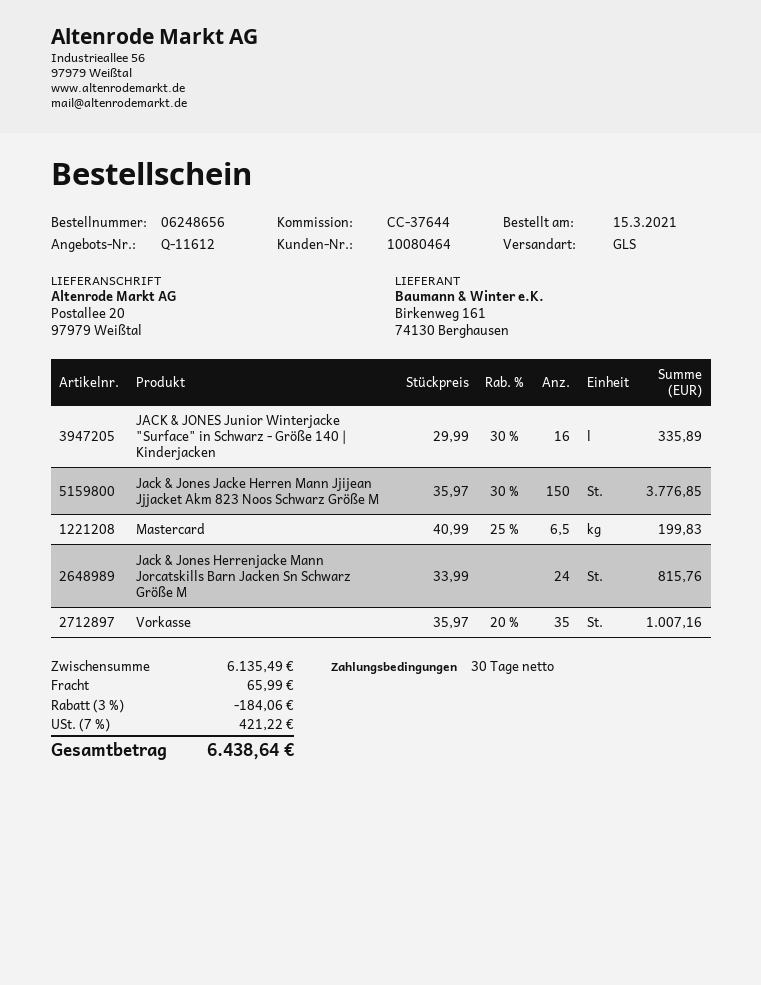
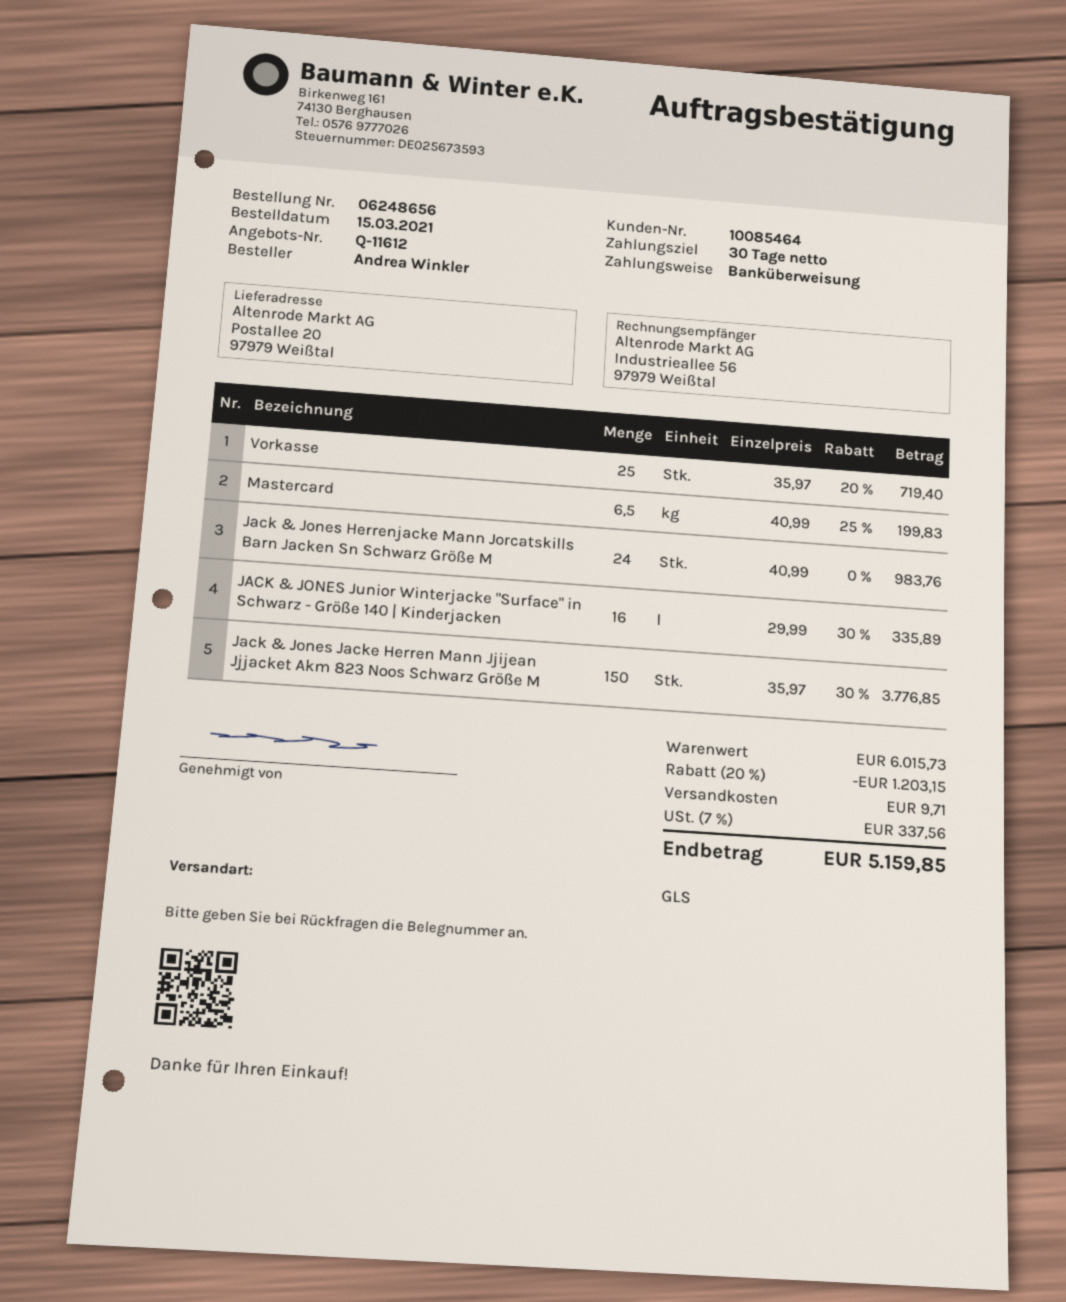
customer number: 10080464 -> 10085464
Jack & Jones Herrenjacke Mann Jorcatskills Barn Jacken Sn Schwarz Größe M: 24 x 33.99 = 815.76 -> 24 x 40.99 = 983.76
Vorkasse: 35 x 35.97 - 20% = 1007.16 -> 25 x 35.97 - 20% = 719.40
subtotal: 6135.49 -> 6015.73
discount: 3% = 184.06 -> 20% = 1203.15
shipping: 65.99 -> 9.71
tax: 7% = 421.22 -> 7% = 337.56
total: 6438.64 -> 5159.85

